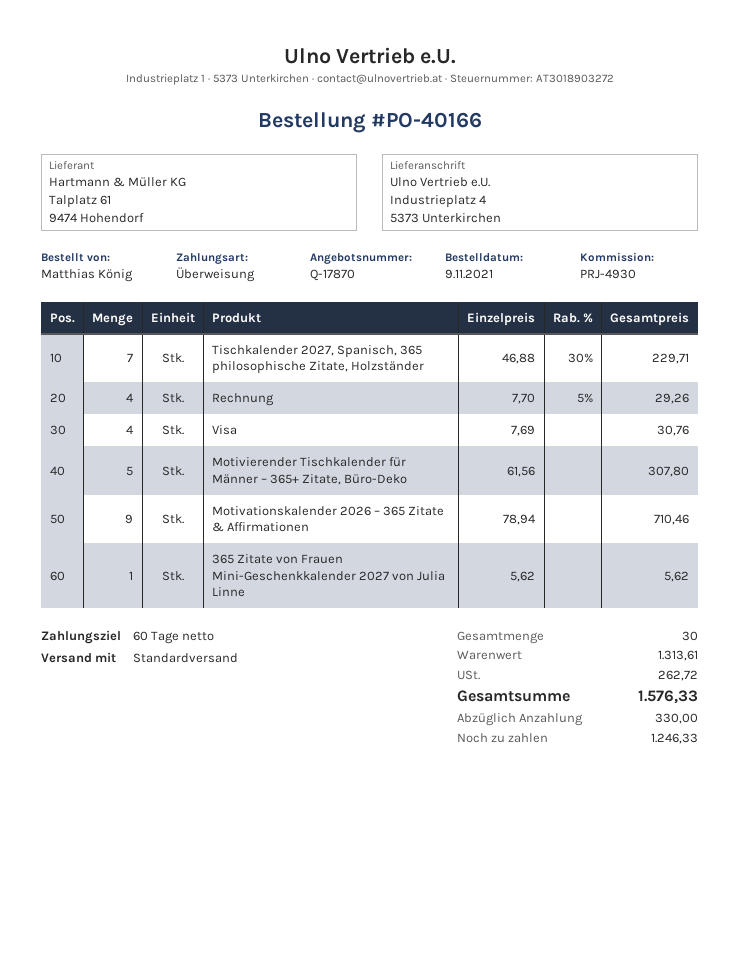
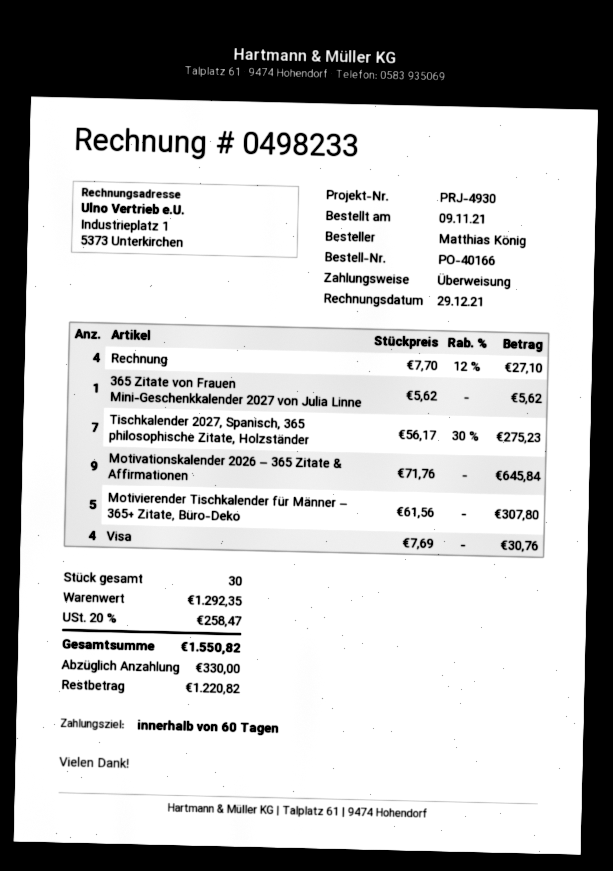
Tischkalender 2027, Spanisch, 365 philosophische Zitate, Holzständer: 7 x 46.88 - 30% = 229.71 -> 7 x 56.17 - 30% = 275.23
Rechnung: 4 x 7.70 - 5% = 29.26 -> 4 x 7.70 - 12% = 27.10
Motivationskalender 2026 – 365 Zitate & Affirmationen: 9 x 78.94 = 710.46 -> 9 x 71.76 = 645.84
subtotal: 1313.61 -> 1292.35
tax: 262.72 -> 258.47
total: 1576.33 -> 1550.82
balance: 1246.33 -> 1220.82

